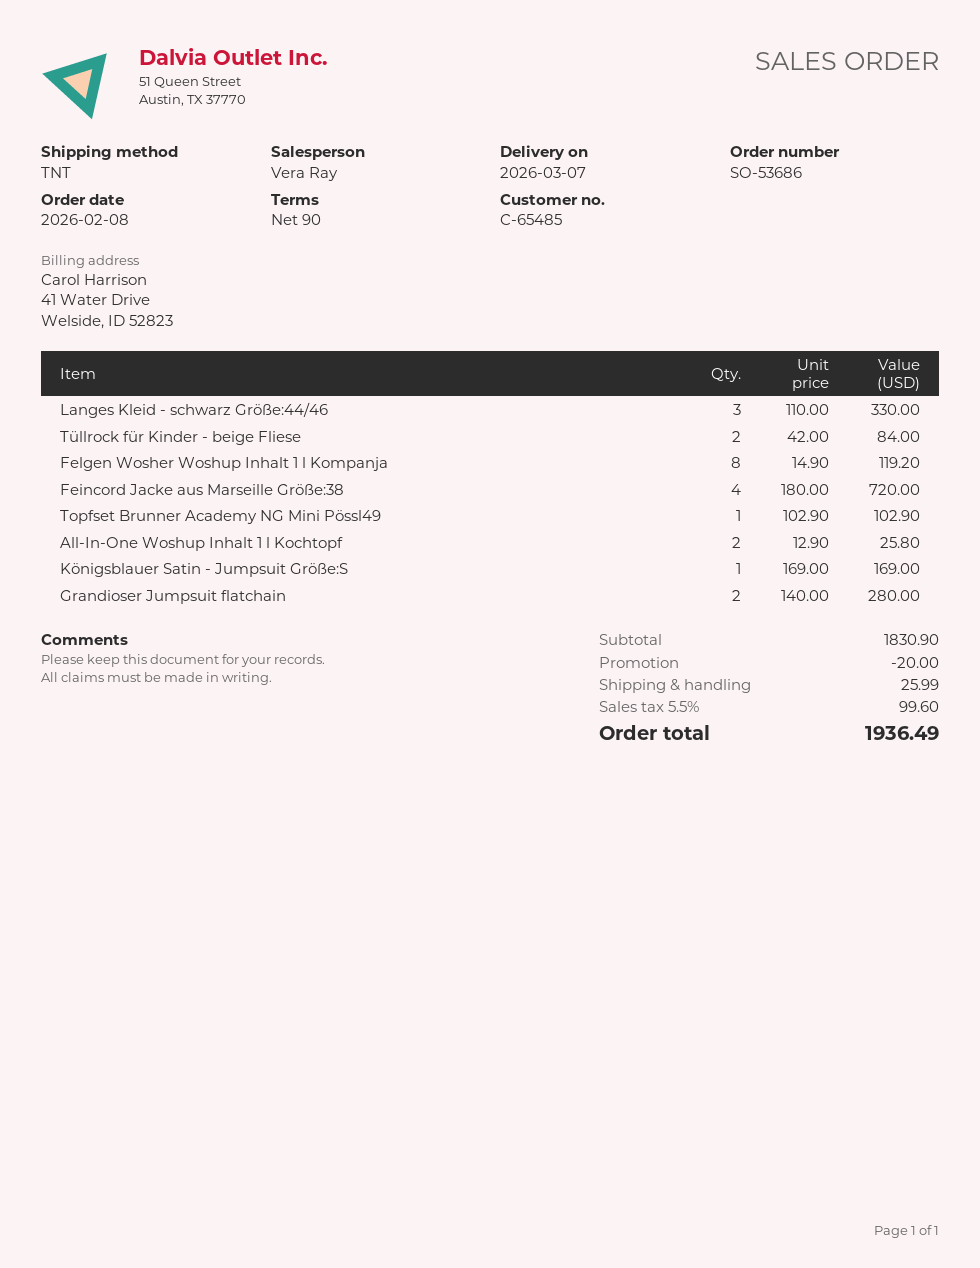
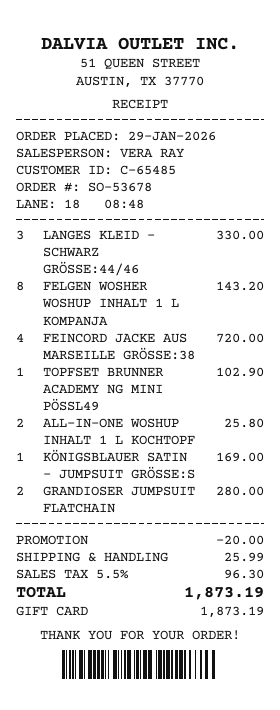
order number: SO-53686 -> SO-53678
order date: 2026-02-08 -> 2026-01-29
Tüllrock für Kinder - beige Fliese: 2 for 84.00 -> none
Felgen Wosher Woshup Inhalt 1 l Kompanja: 8 for 119.20 -> 8 for 143.20
tax: 5.5% = 99.60 -> 5.5% = 96.30
total: 1936.49 -> 1873.19

